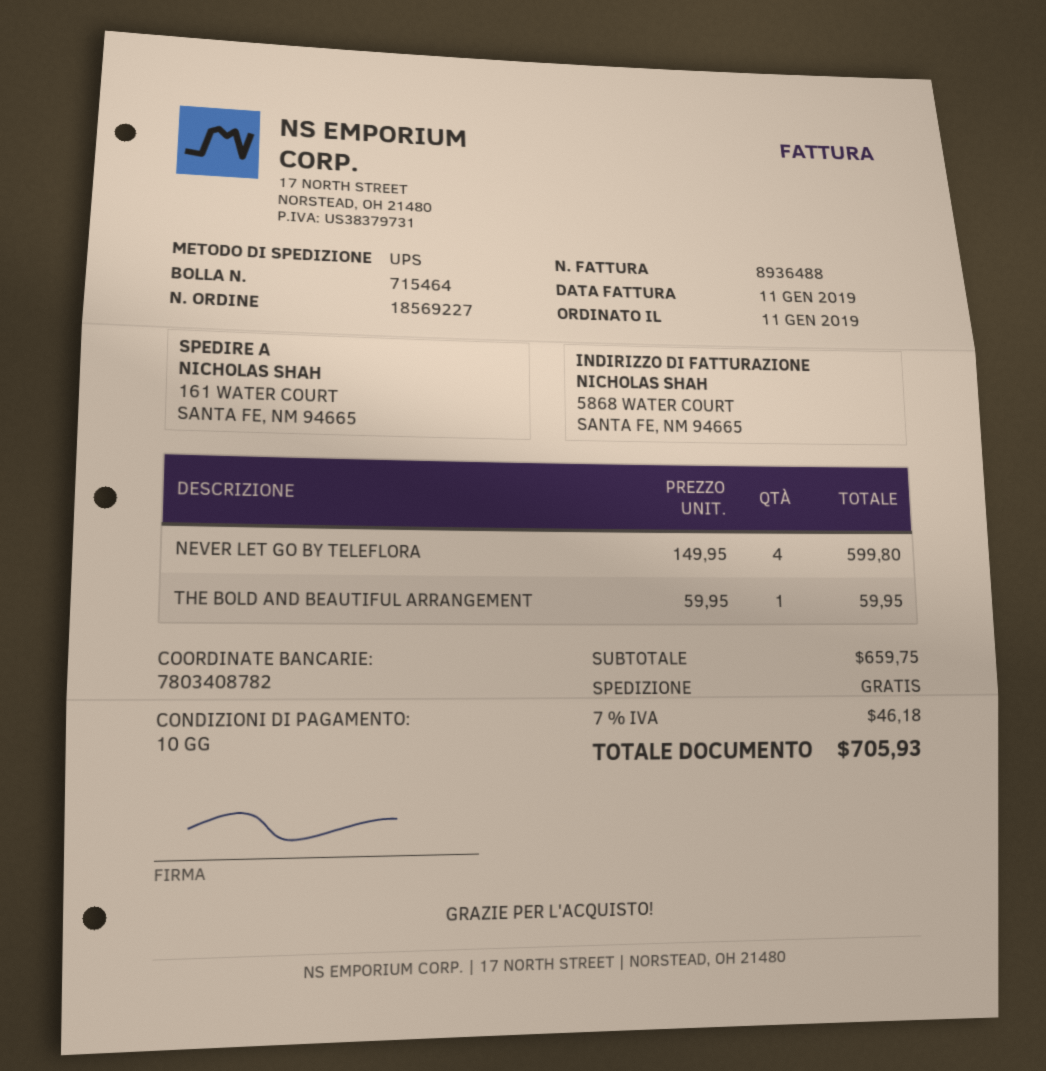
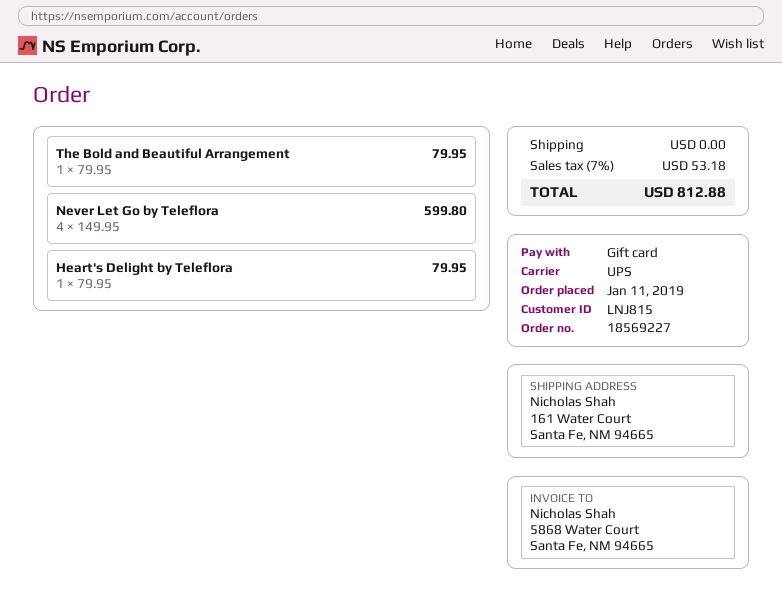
THE BOLD AND BEAUTIFUL ARRANGEMENT: 1 x 59.95 = 59.95 -> 1 x 79.95 = 79.95
Heart's Delight by Teleflora: none -> 1 x 79.95 = 79.95
tax: 7% = 46.18 -> 7% = 53.18
total: 705.93 -> 812.88

